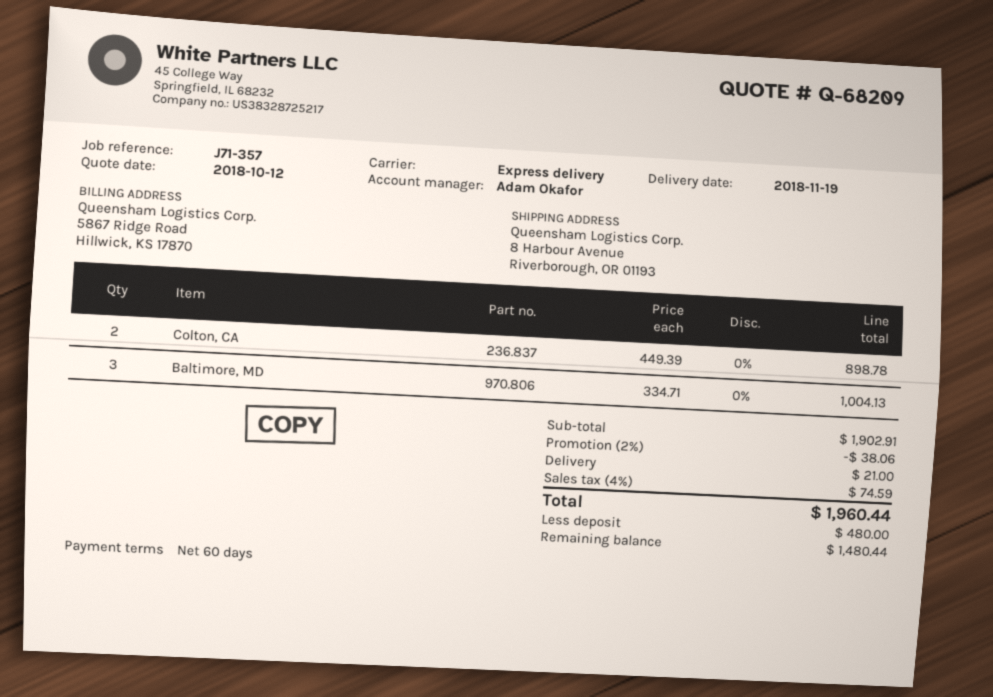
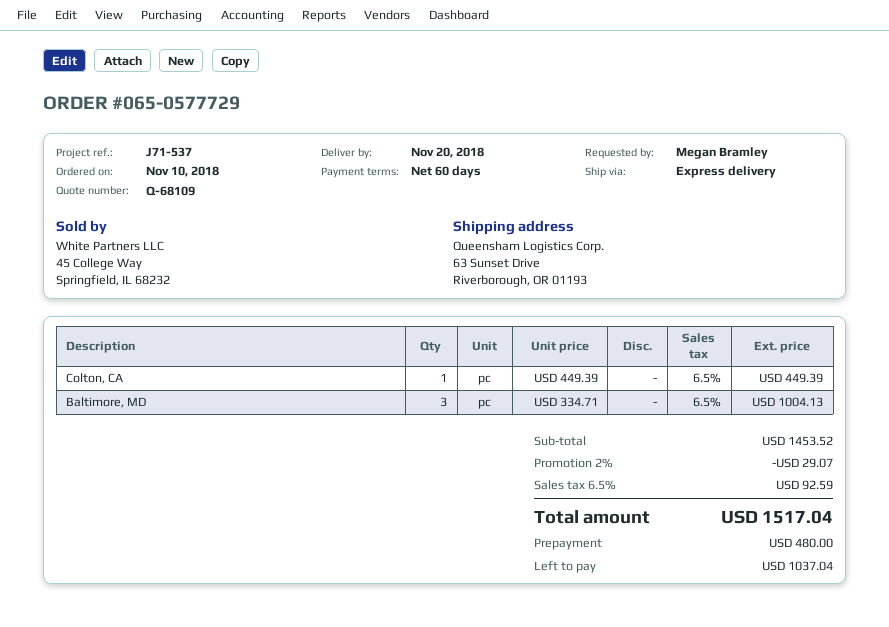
quote number: Q-68209 -> Q-68109
delivery date: 2018-11-19 -> 2018-11-20
reference: J71-357 -> J71-537
ship to: 8 Harbour Avenue, Riverborough, OR 01193 -> 63 Sunset Drive, Riverborough, OR 01193
Colton, CA: 2 x 449.39 = 898.78 -> 1 x 449.39 = 449.39
subtotal: 1902.91 -> 1453.52
discount: 2% = 38.06 -> 2% = 29.07
shipping: 21.00 -> none
tax: 4% = 74.59 -> 6.5% = 92.59
total: 1960.44 -> 1517.04
balance: 1480.44 -> 1037.04

